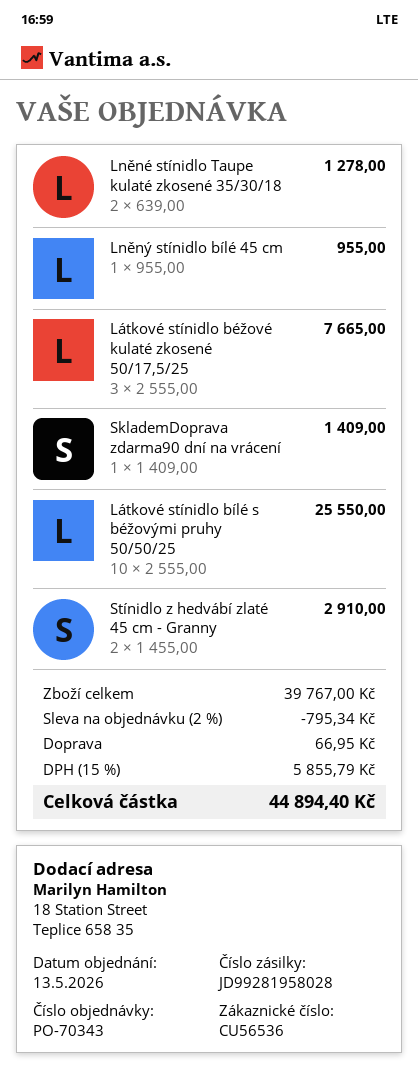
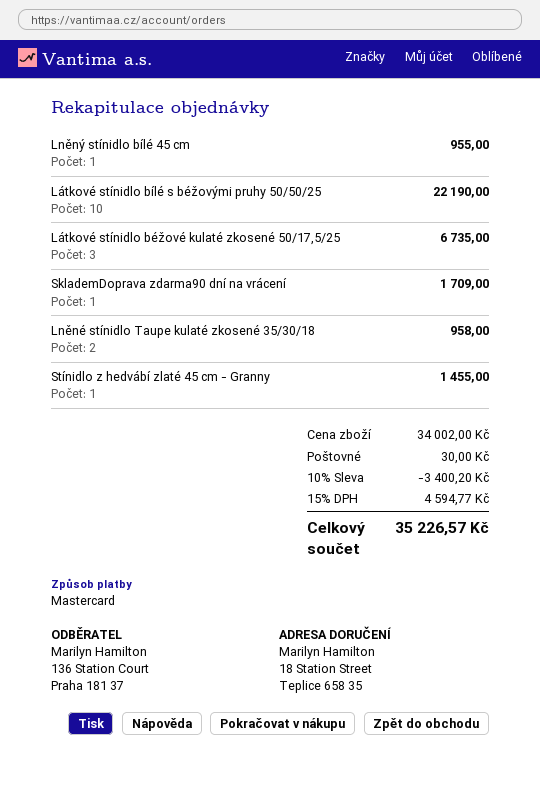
Lněné stínidlo Taupe kulaté zkosené 35/30/18: 2 for 1278.00 -> 2 for 958.00
Látkové stínidlo béžové kulaté zkosené 50/17,5/25: 3 for 7665.00 -> 3 for 6735.00
SklademDoprava zdarma90 dní na vrácení: 1 for 1409.00 -> 1 for 1709.00
Látkové stínidlo bílé s béžovými pruhy 50/50/25: 10 for 25550.00 -> 10 for 22190.00
Stínidlo z hedvábí zlaté 45 cm - Granny: 2 for 2910.00 -> 1 for 1455.00
subtotal: 39767.00 -> 34002.00
discount: 2% = 795.34 -> 10% = 3400.20
shipping: 66.95 -> 30.00
tax: 15% = 5855.79 -> 15% = 4594.77
total: 44894.40 -> 35226.57

